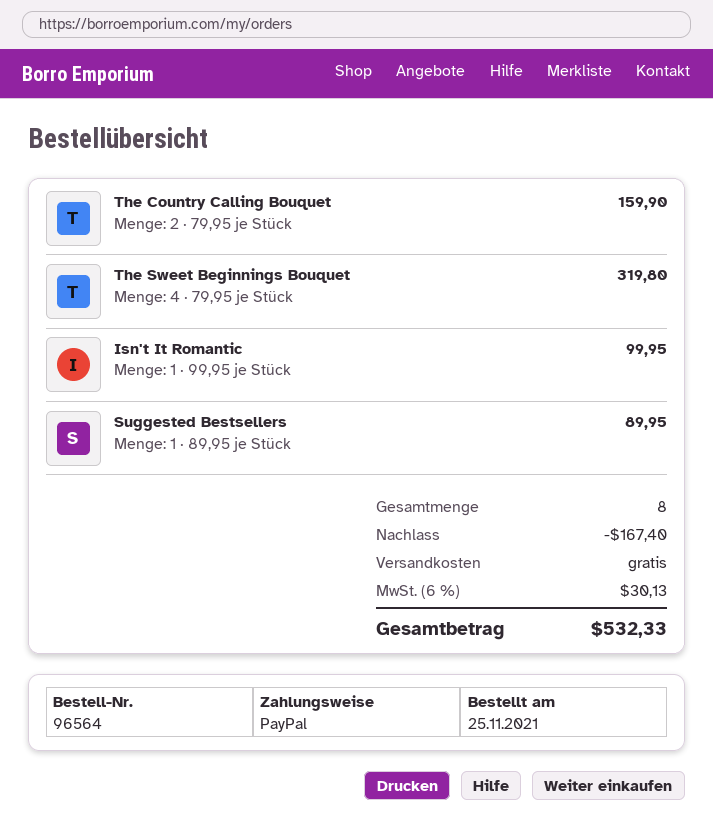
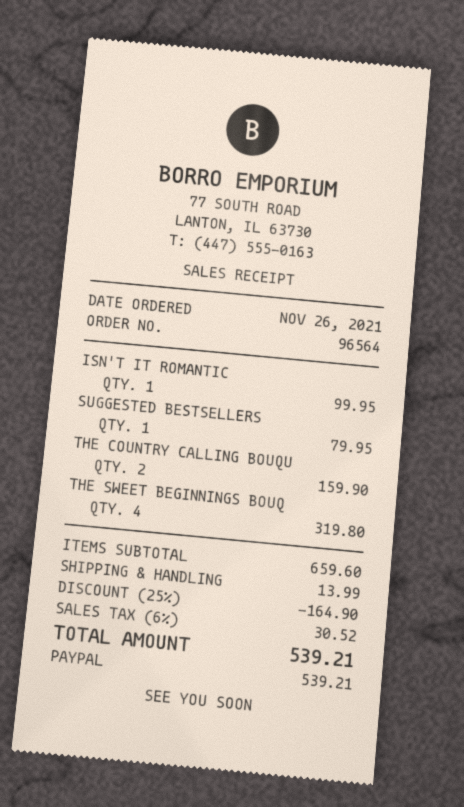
order date: 2021-11-25 -> 2021-11-26
Suggested Bestsellers: 1 for 89.95 -> 1 for 79.95
discount: 167.40 -> 164.90
shipping: 0.00 -> 13.99
tax: 6% = 30.13 -> 6% = 30.52
total: 532.33 -> 539.21

